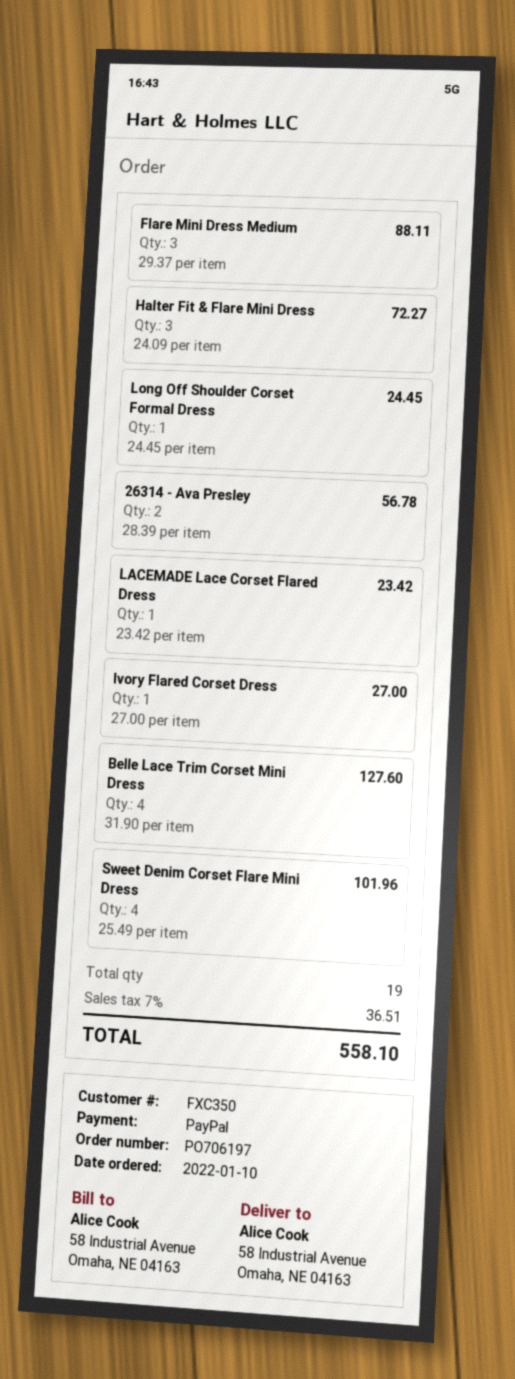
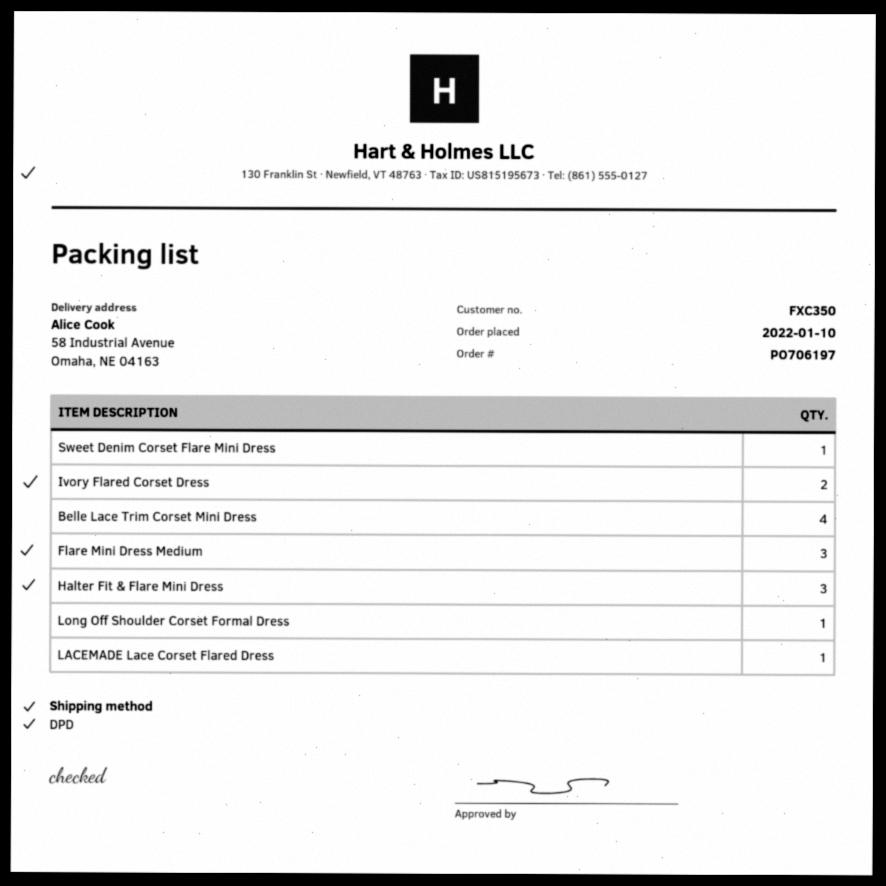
26314 - Ava Presley: 2 -> none
Ivory Flared Corset Dress: 1 -> 2
Sweet Denim Corset Flare Mini Dress: 4 -> 1

